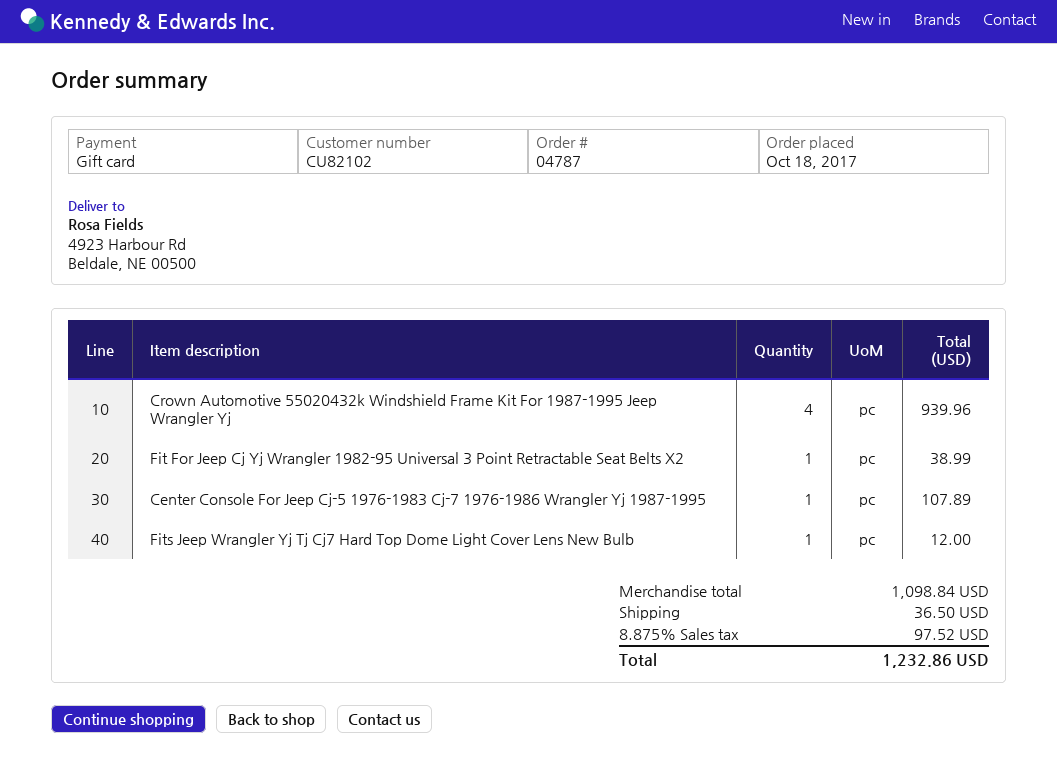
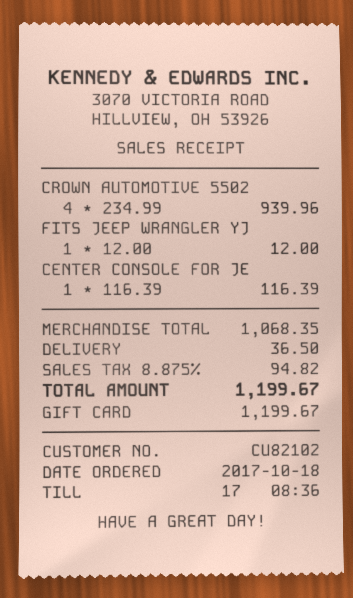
Fit For Jeep Cj Yj Wrangler 1982-95 Universal 3 Point Retractable Seat Belts X2: 1 for 38.99 -> none
Center Console For Jeep Cj-5 1976-1983 Cj-7 1976-1986 Wrangler Yj 1987-1995: 1 for 107.89 -> 1 for 116.39
subtotal: 1098.84 -> 1068.35
tax: 8.875% = 97.52 -> 8.875% = 94.82
total: 1232.86 -> 1199.67

